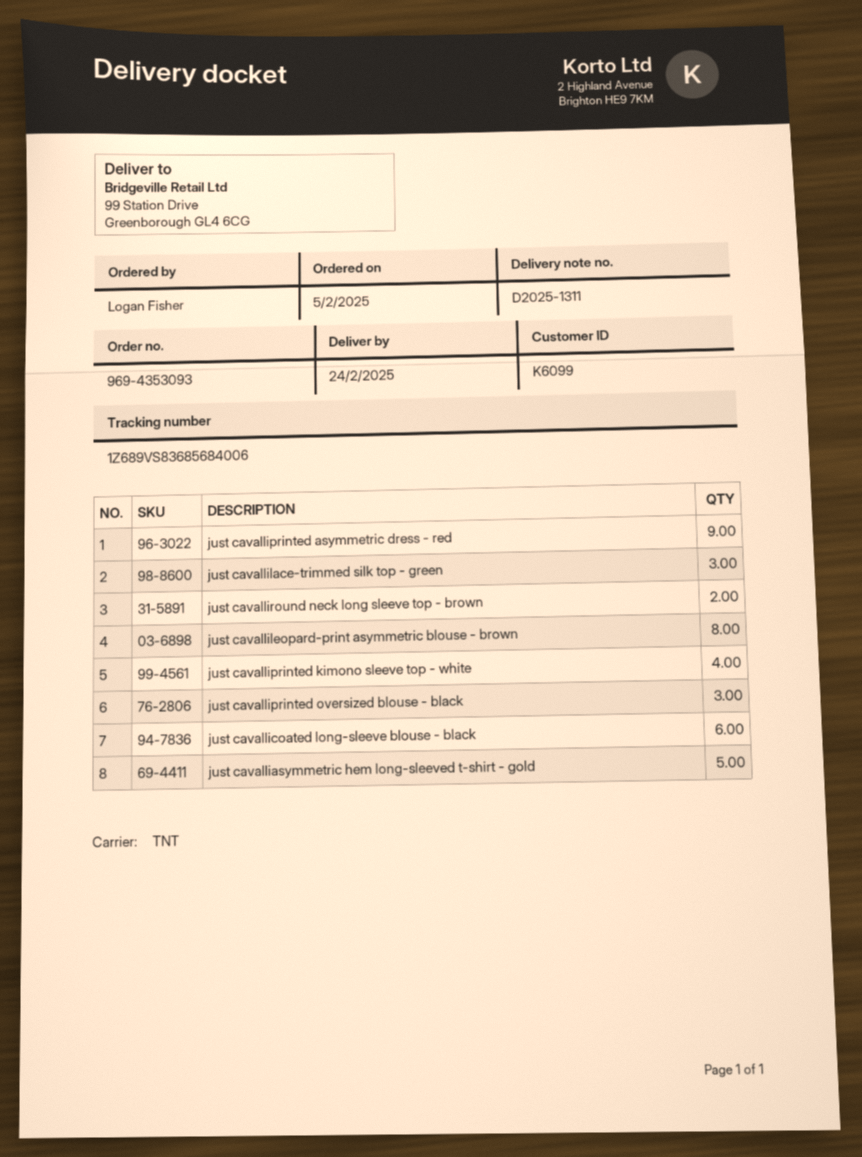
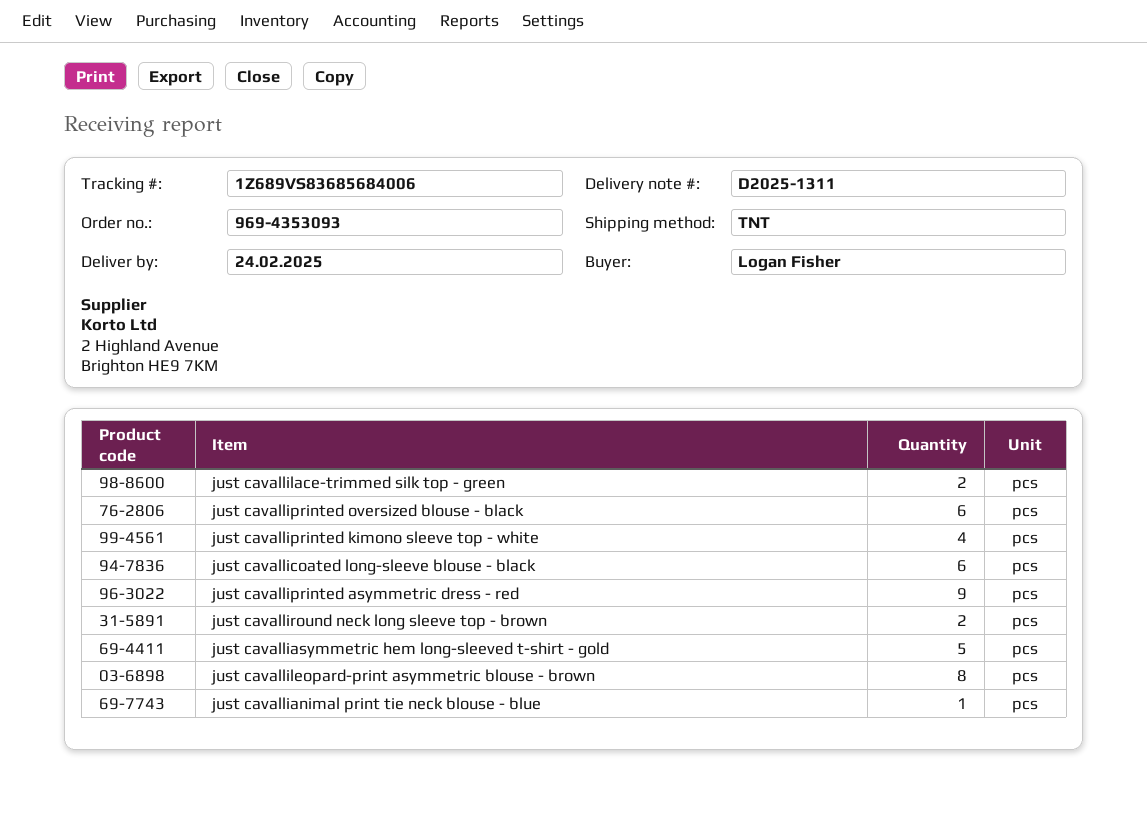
just cavallilace-trimmed silk top - green: 3 -> 2
just cavalliprinted oversized blouse - black: 3 -> 6
just cavallianimal print tie neck blouse - blue: none -> 1

